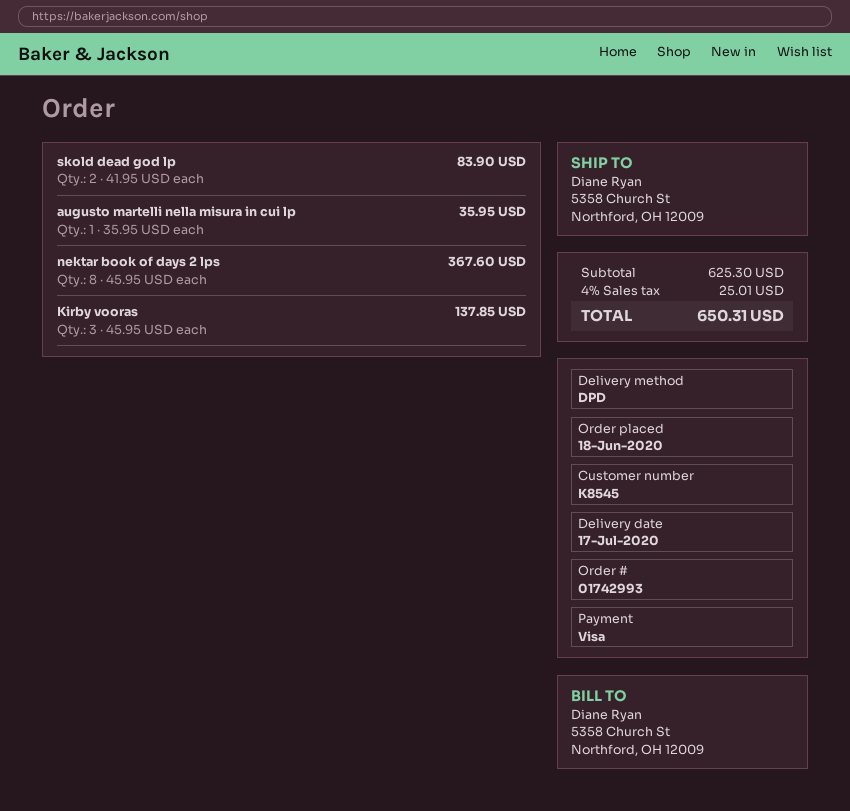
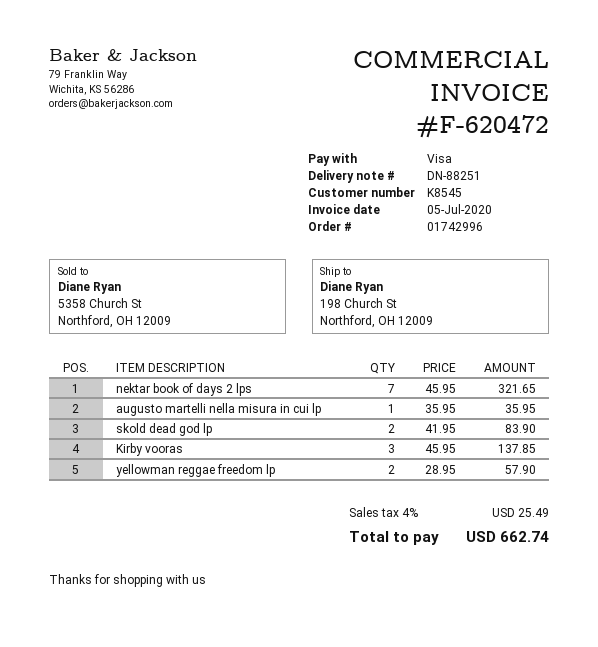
order number: 01742993 -> 01742996
ship to: 5358 Church St, Northford, OH 12009 -> 198 Church St, Northford, OH 12009
nektar book of days 2 lps: 8 x 45.95 = 367.60 -> 7 x 45.95 = 321.65
yellowman reggae freedom lp: none -> 2 x 28.95 = 57.90
tax: 4% = 25.01 -> 4% = 25.49
total: 650.31 -> 662.74

